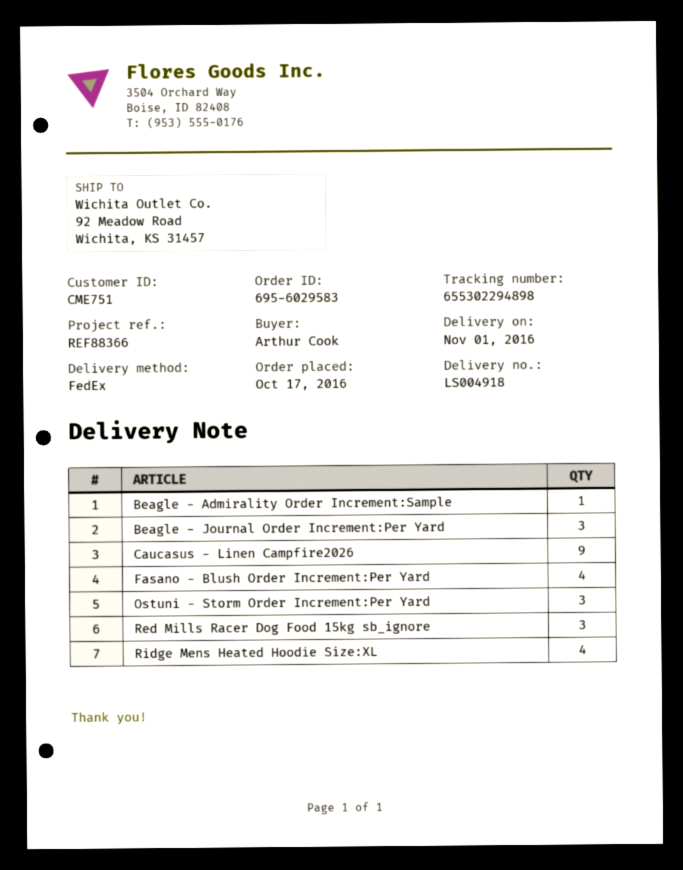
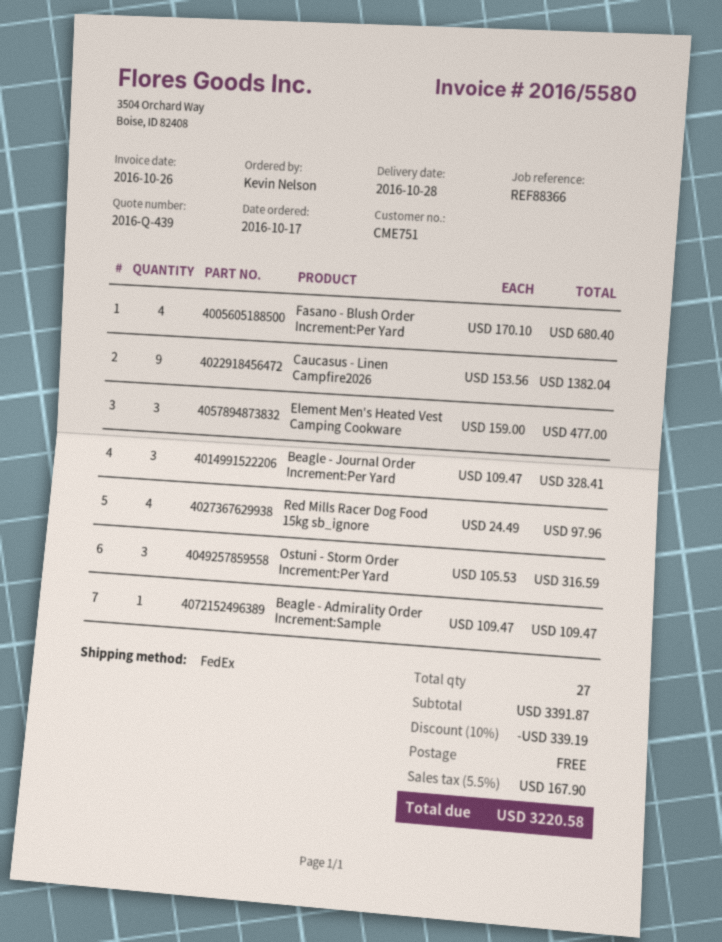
delivery date: 2016-11-01 -> 2016-10-28
ordered by: Arthur Cook -> Kevin Nelson
Red Mills Racer Dog Food 15kg sb_ignore: 3 -> 4
Ridge Mens Heated Hoodie Size:XL: 4 -> none
Element Men's Heated Vest Camping Cookware: none -> 3

